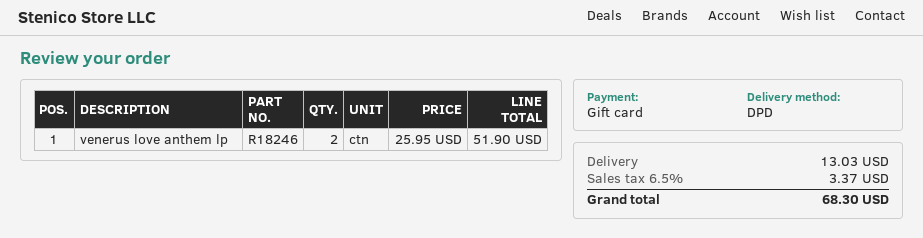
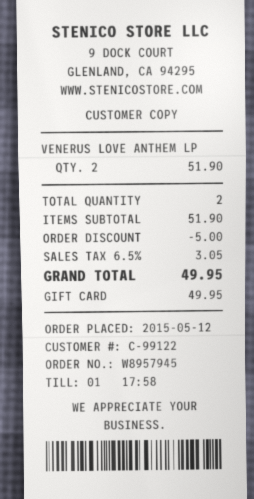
discount: none -> 5.00
shipping: 13.03 -> none
tax: 6.5% = 3.37 -> 6.5% = 3.05
total: 68.30 -> 49.95

